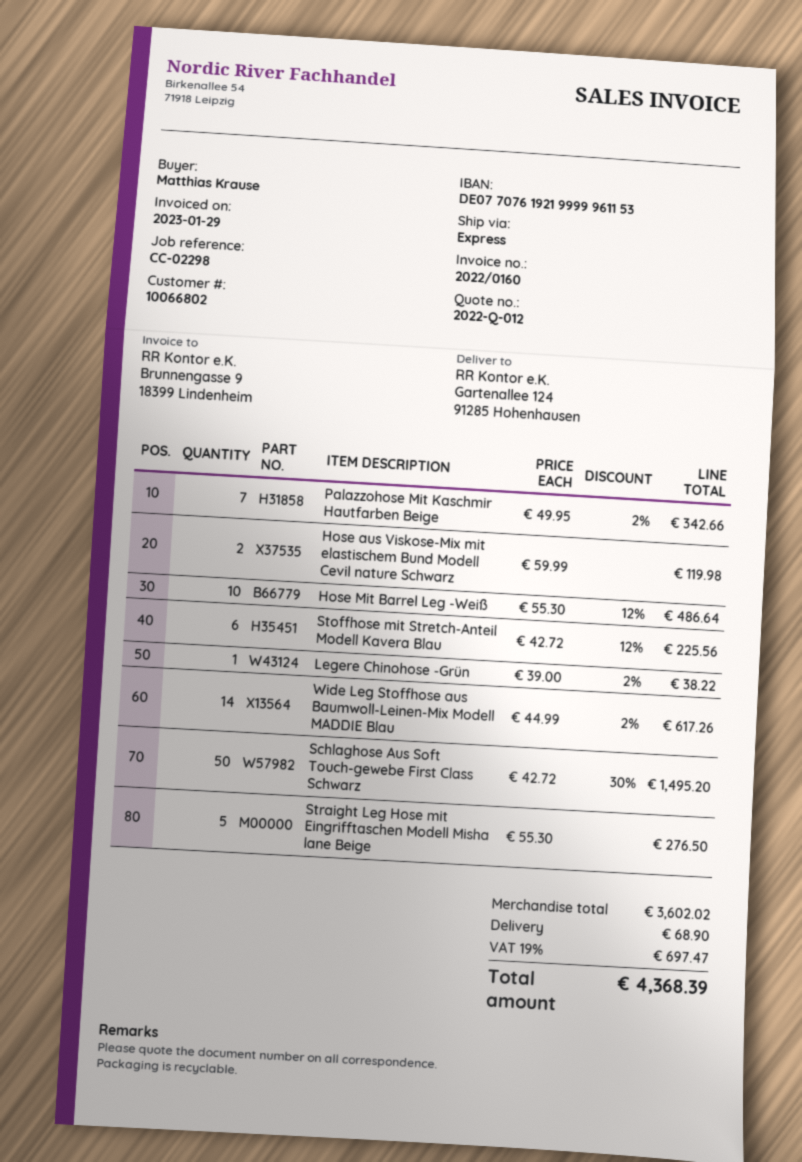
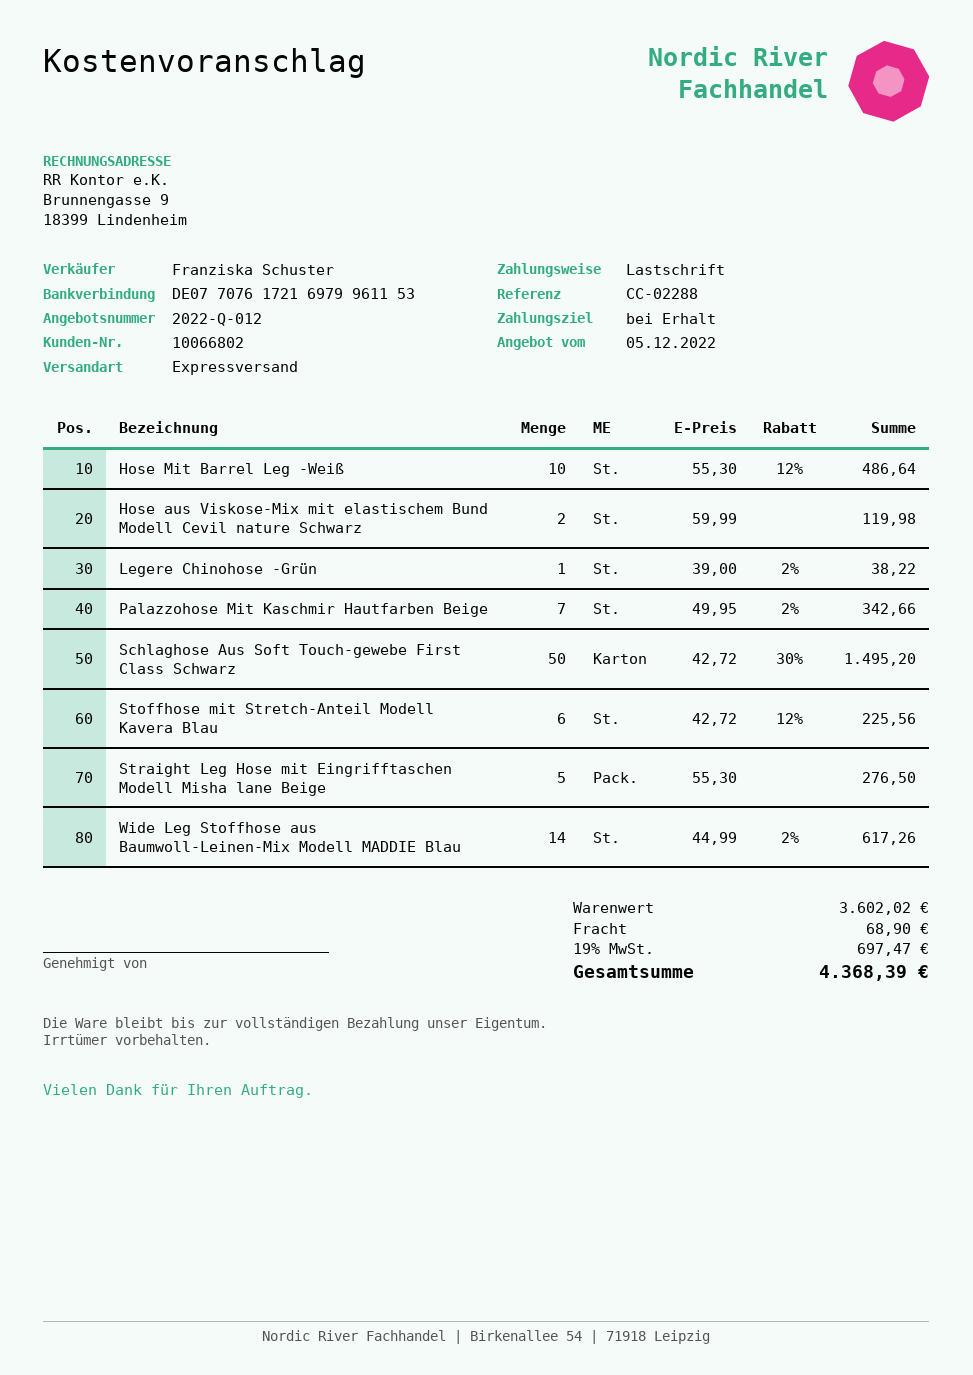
reference: CC-02298 -> CC-02288
bank account: DE07707619219999961153 -> DE07707617216979961153

